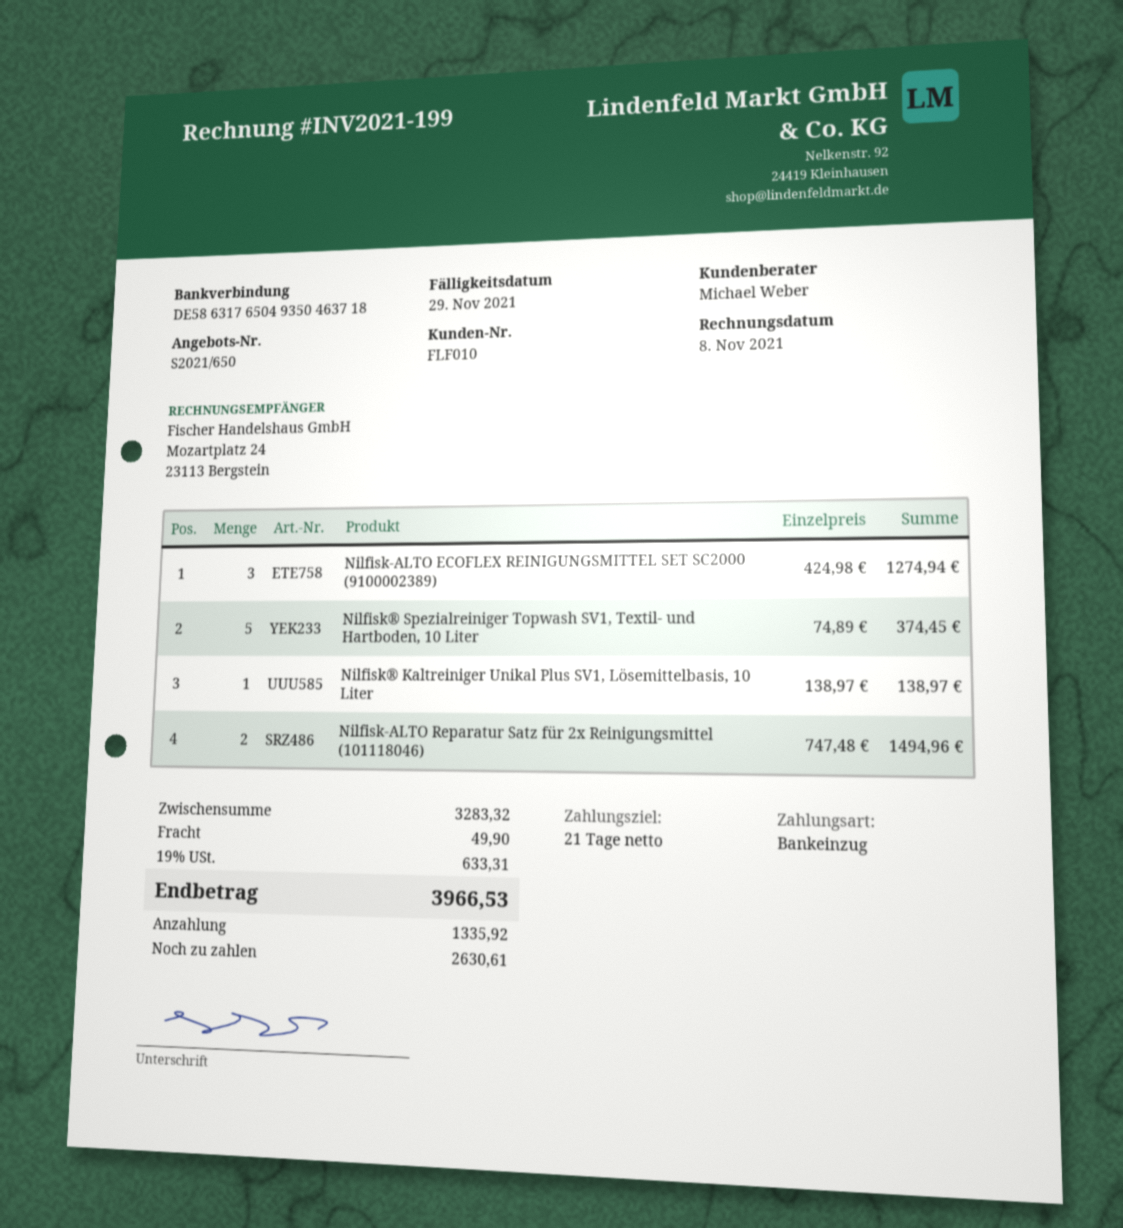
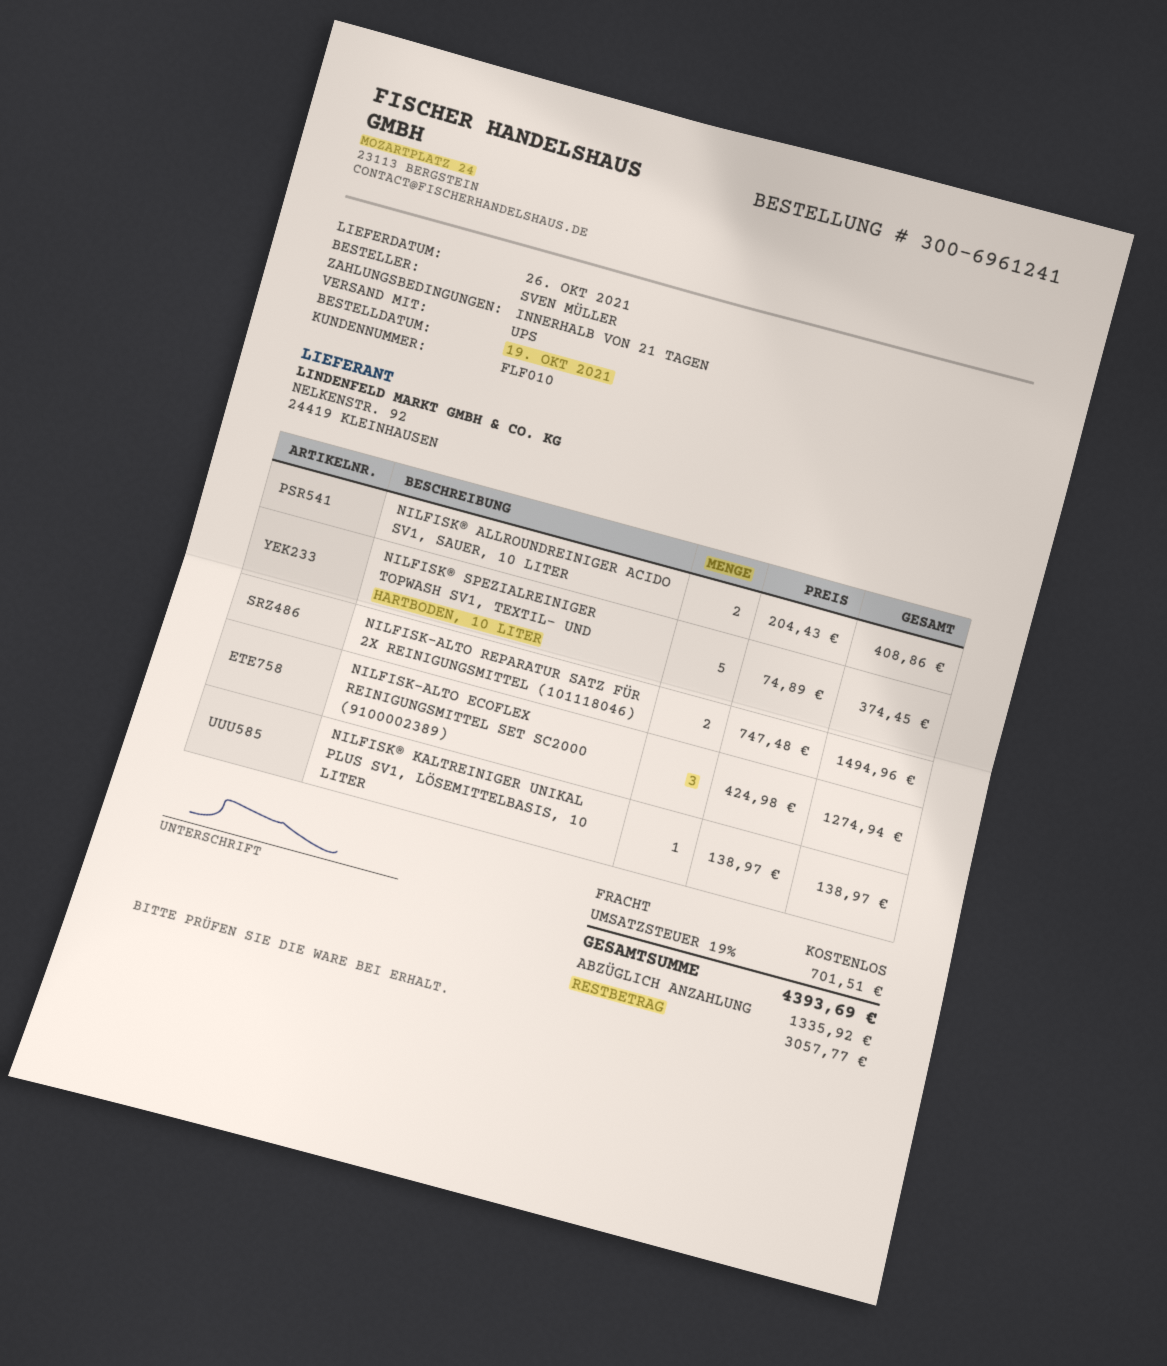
NILFISK® ALLROUNDREINIGER ACIDO SV1, SAUER, 10 LITER: none -> 2 x 204.43 = 408.86
shipping: 49.90 -> 0.00
tax: 19% = 633.31 -> 19% = 701.51
total: 3966.53 -> 4393.69
balance: 2630.61 -> 3057.77

